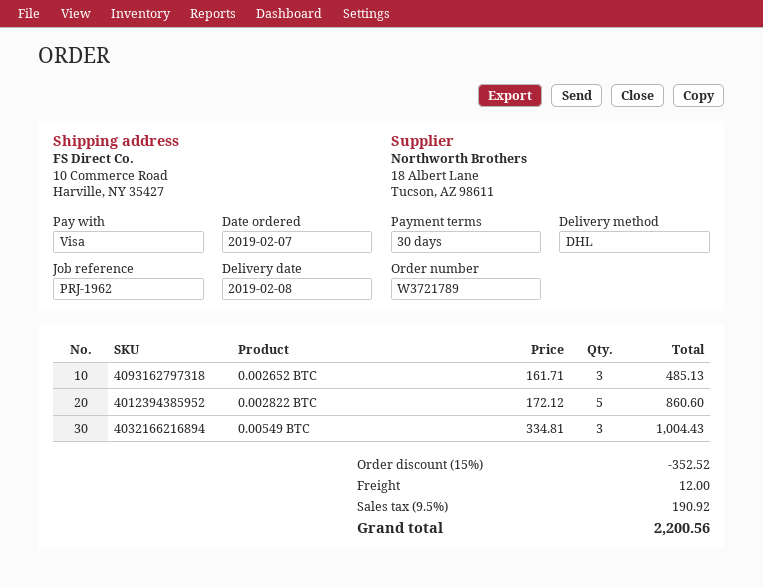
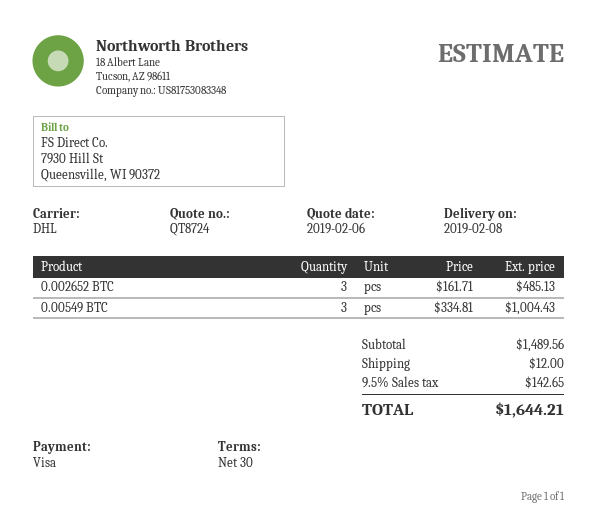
0.002822 BTC: 5 x 172.12 = 860.60 -> none
discount: 15% = 352.52 -> none
tax: 9.5% = 190.92 -> 9.5% = 142.65
total: 2200.56 -> 1644.21

